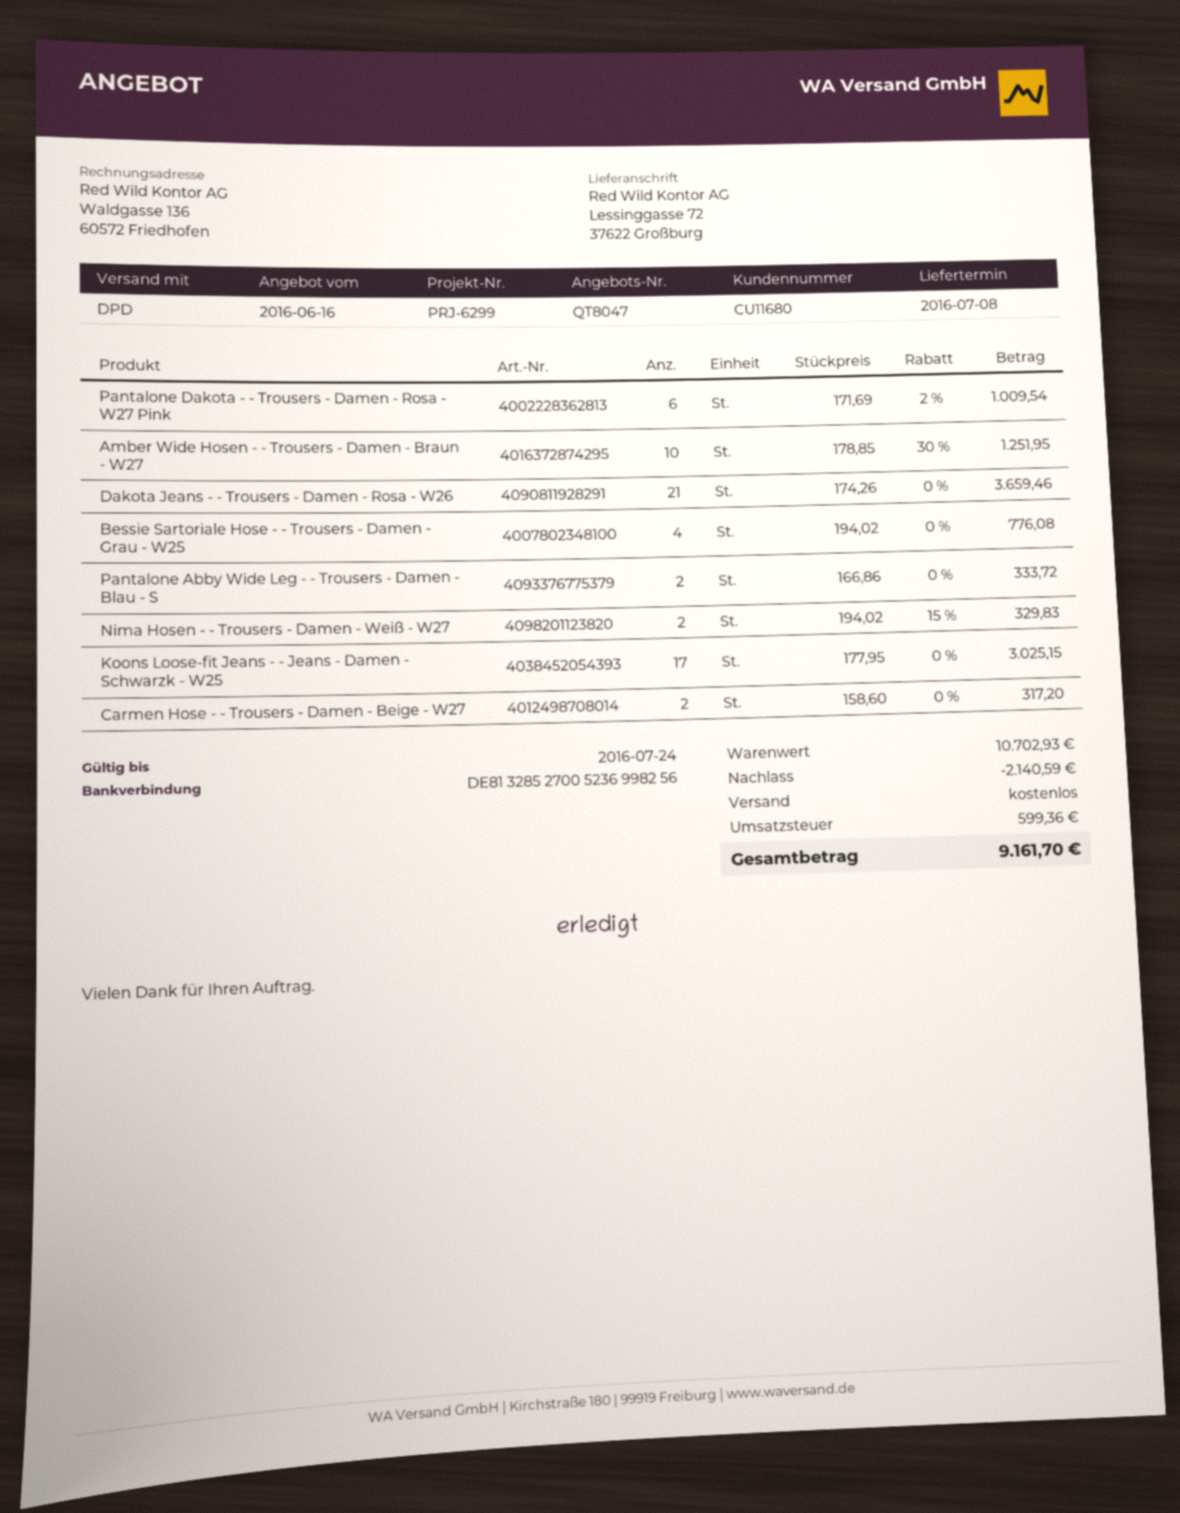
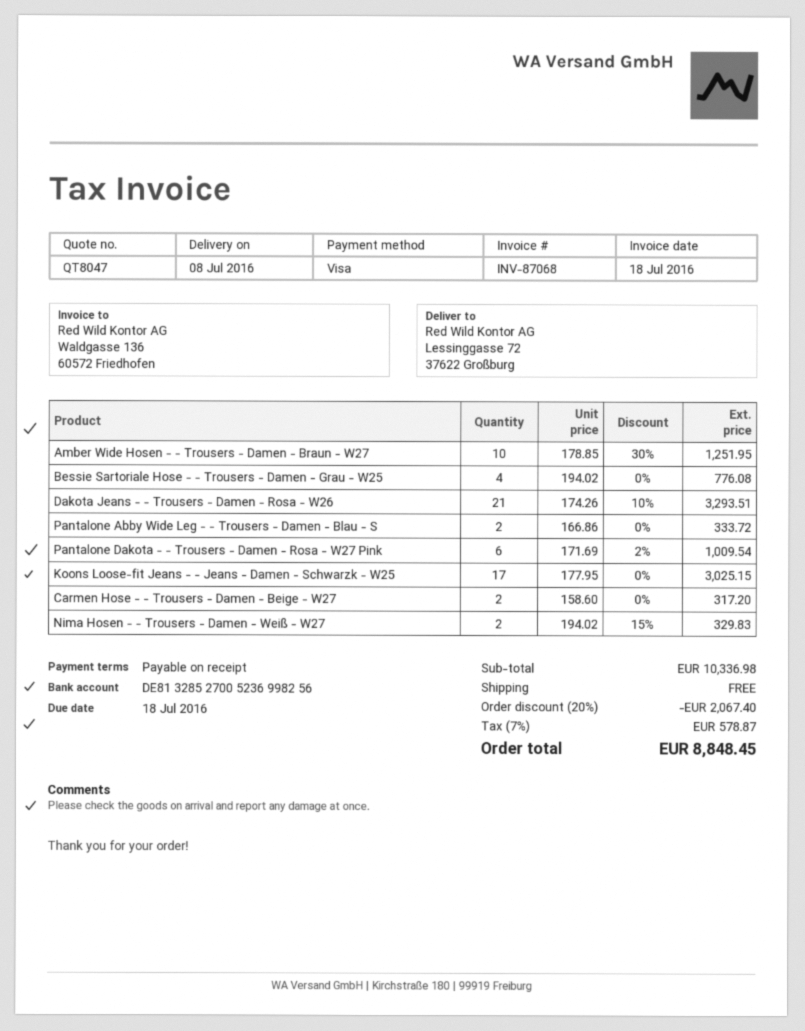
Dakota Jeans - - Trousers - Damen - Rosa - W26: 21 x 174.26 = 3659.46 -> 21 x 174.26 - 10% = 3293.51
subtotal: 10702.93 -> 10336.98
discount: 2140.59 -> 2067.40
tax: 599.36 -> 578.87
total: 9161.70 -> 8848.45

